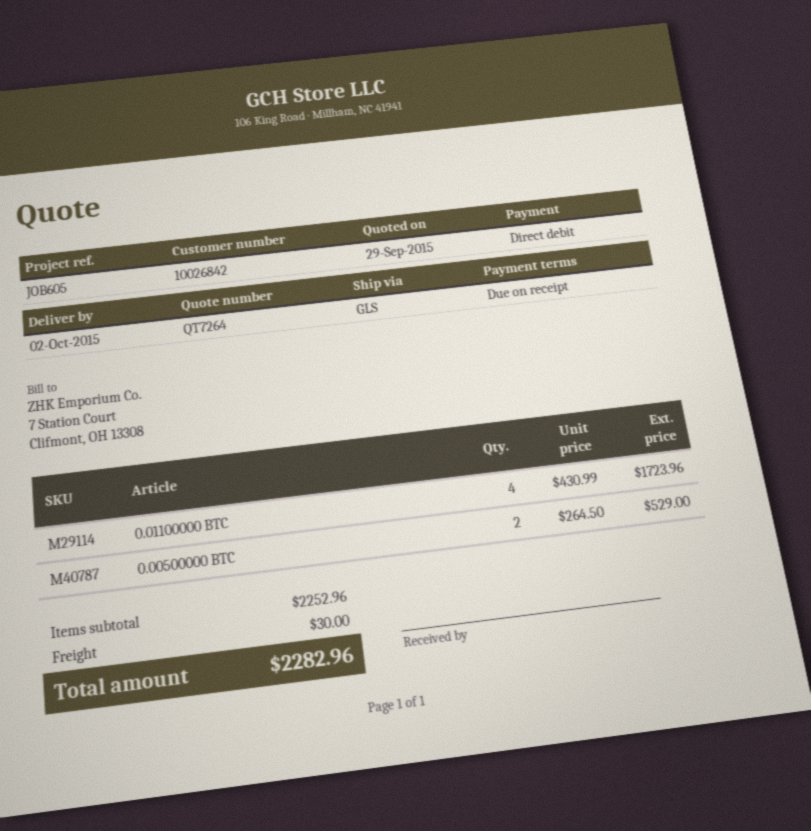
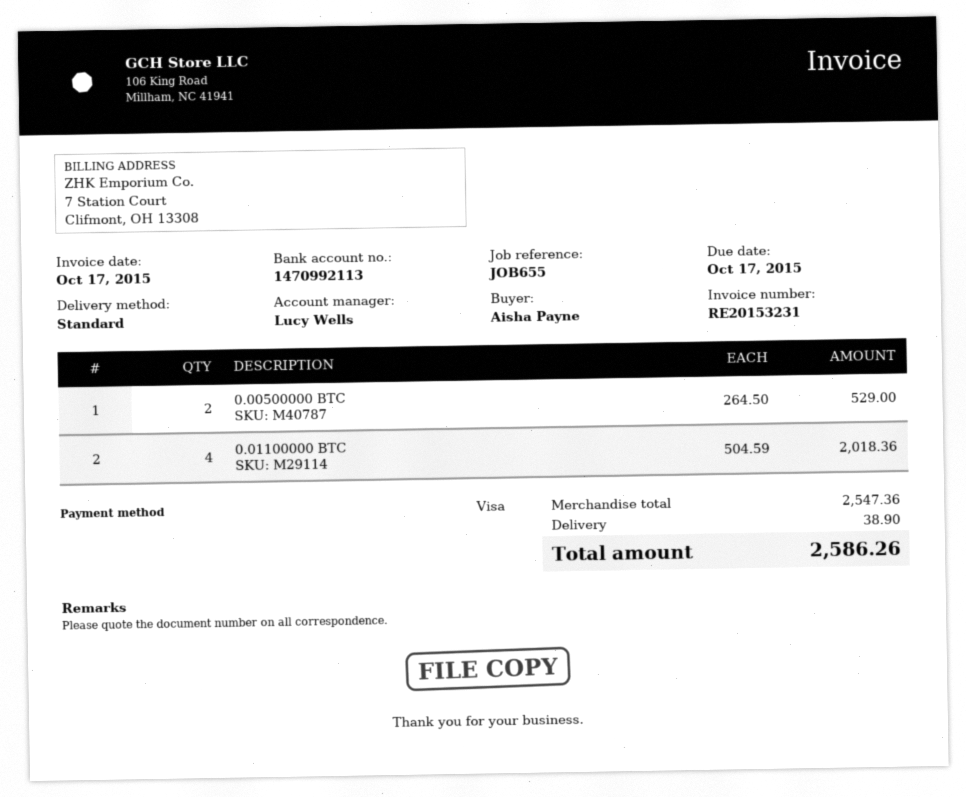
reference: JOB605 -> JOB655
payment method: direct debit -> Visa
shipping method: GLS -> standard
0.01100000 BTC: 4 x 430.99 = 1723.96 -> 4 x 504.59 = 2018.36
subtotal: 2252.96 -> 2547.36
shipping: 30.00 -> 38.90
total: 2282.96 -> 2586.26

